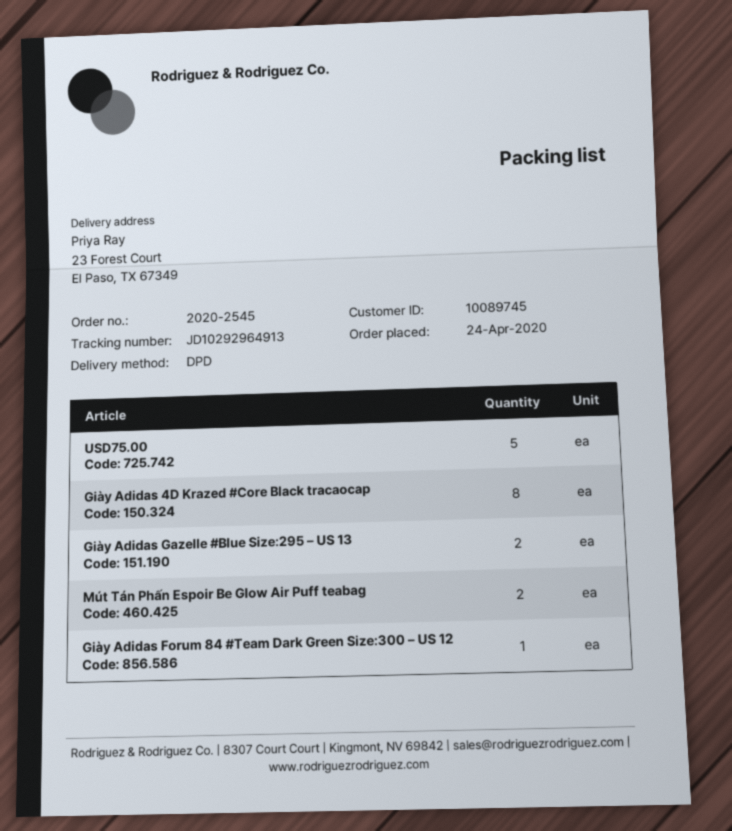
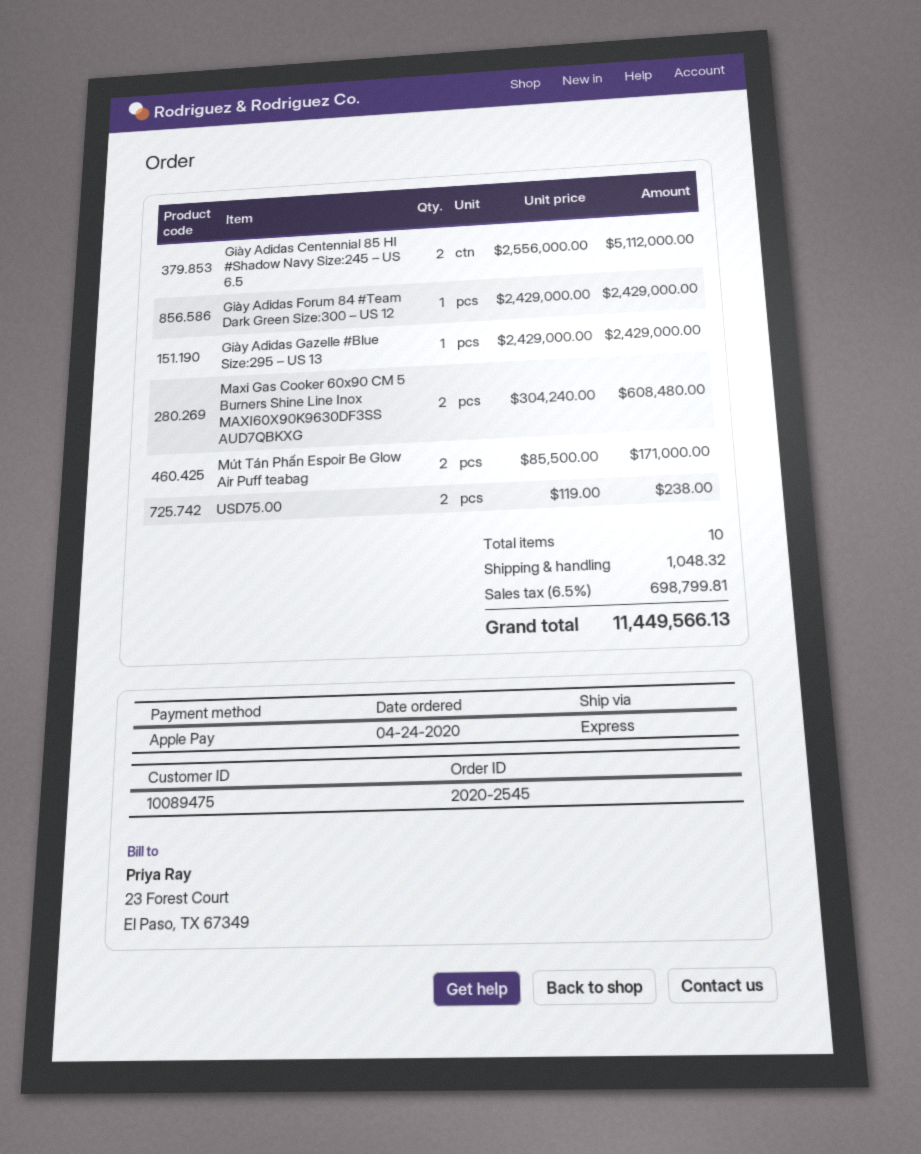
customer number: 10089745 -> 10089475
shipping method: DPD -> express
USD75.00: 5 -> 2
Giày Adidas 4D Krazed #Core Black tracaocap: 8 -> none
Giày Adidas Gazelle #Blue Size:295 – US 13: 2 -> 1
Giày Adidas Centennial 85 HI #Shadow Navy Size:245 – US 6.5: none -> 2
Maxi Gas Cooker 60x90 CM 5 Burners Shine Line Inox MAXI60X90K9630DF3SS AUD7QBKXG: none -> 2

